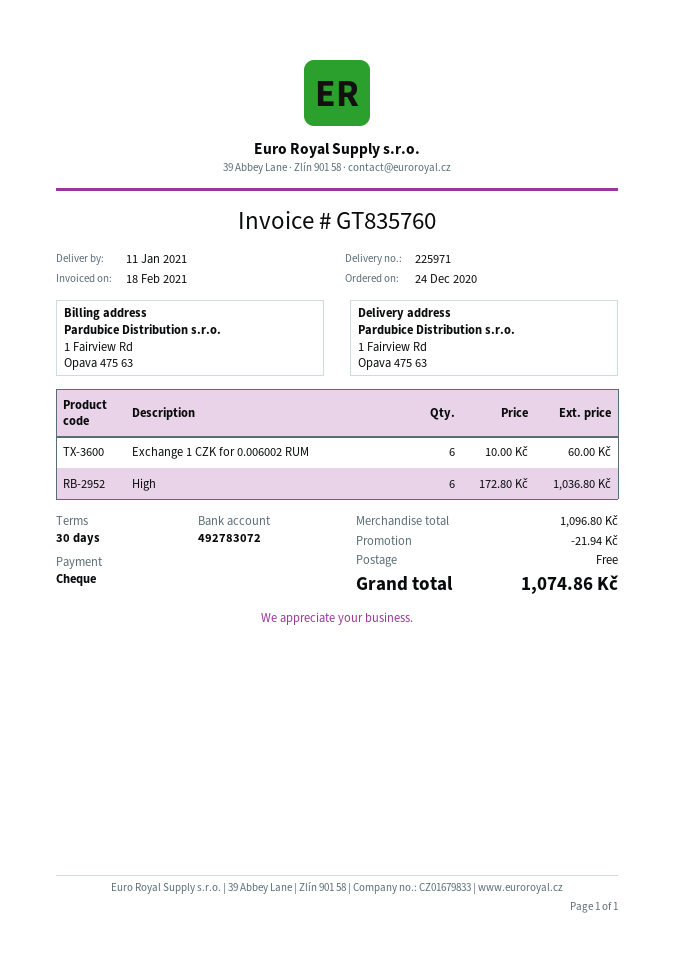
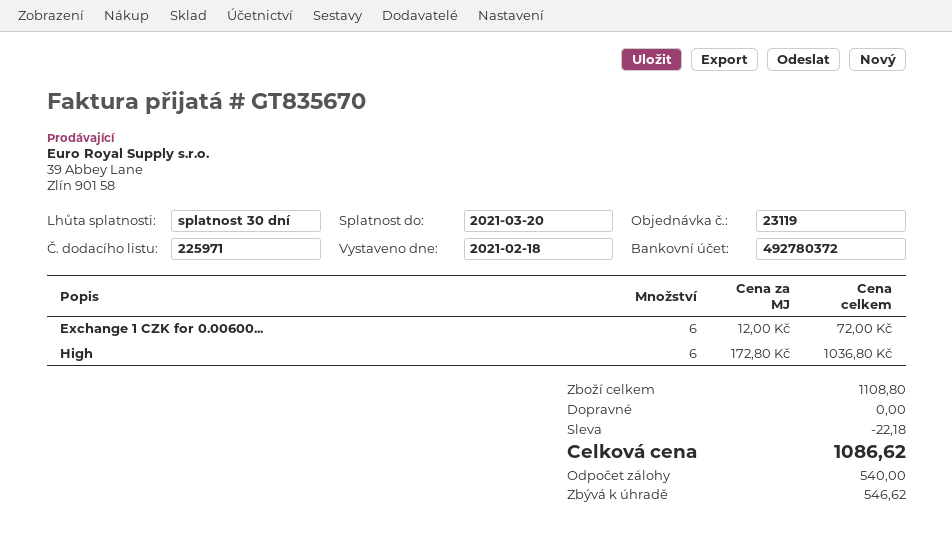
invoice number: GT835760 -> GT835670
bank account: 492783072 -> 492780372
Exchange 1 CZK for 0.006002 RUM: 6 x 10.00 = 60.00 -> 6 x 12.00 = 72.00
subtotal: 1096.80 -> 1108.80
discount: 21.94 -> 22.18
total: 1074.86 -> 1086.62

